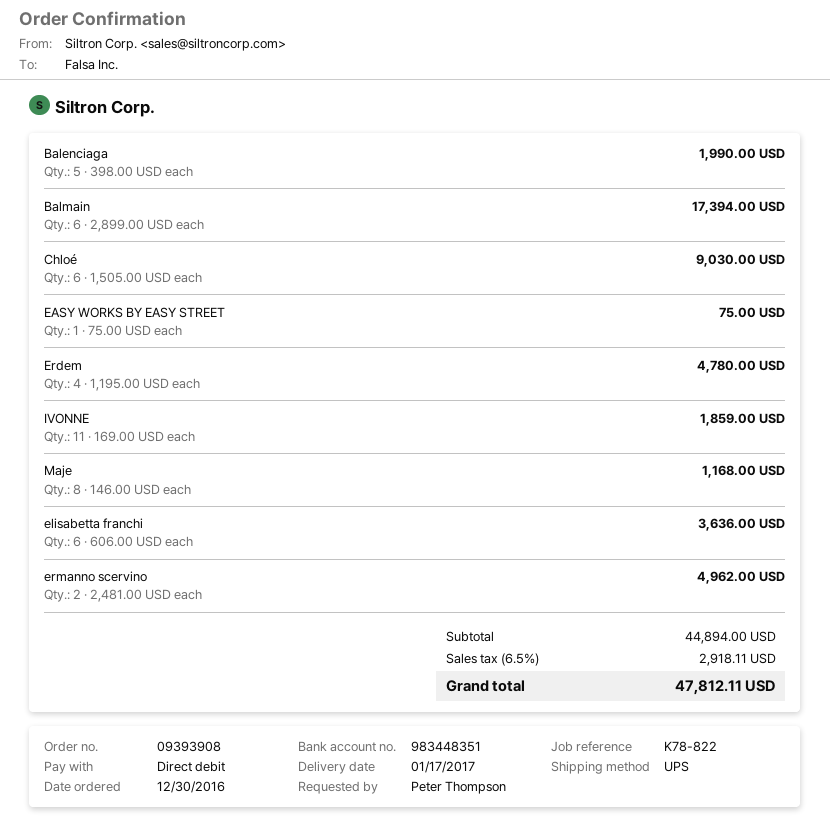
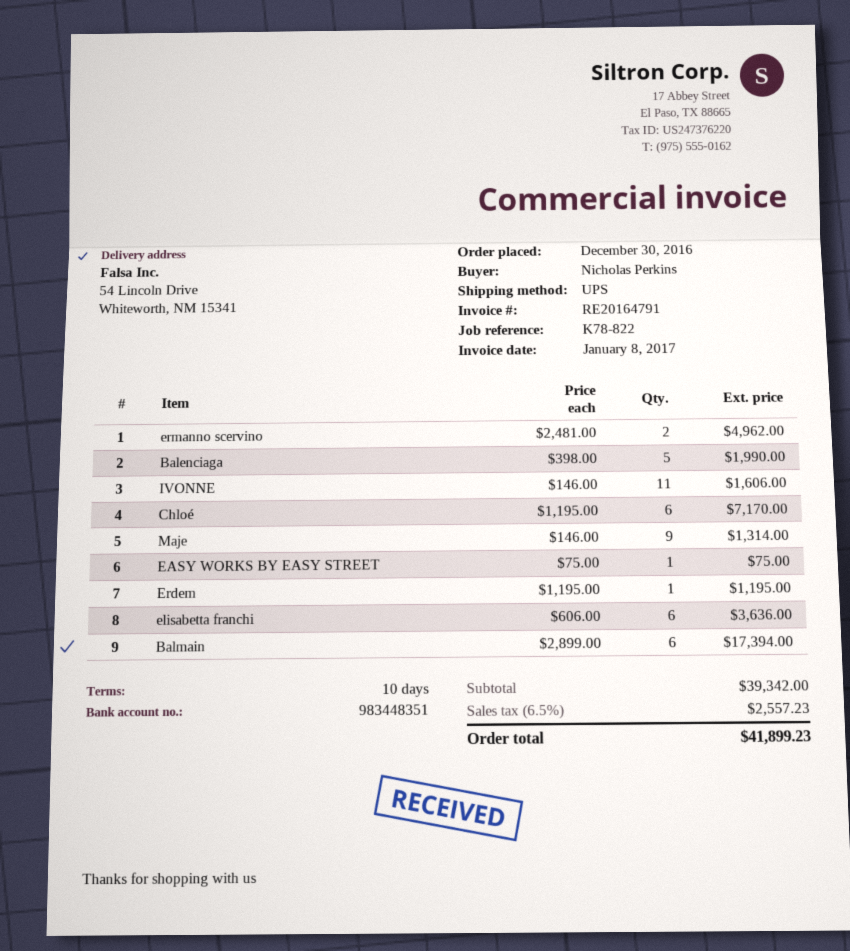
ordered by: Peter Thompson -> Nicholas Perkins
Chloé: 6 x 1505.00 = 9030.00 -> 6 x 1195.00 = 7170.00
Erdem: 4 x 1195.00 = 4780.00 -> 1 x 1195.00 = 1195.00
IVONNE: 11 x 169.00 = 1859.00 -> 11 x 146.00 = 1606.00
Maje: 8 x 146.00 = 1168.00 -> 9 x 146.00 = 1314.00
subtotal: 44894.00 -> 39342.00
tax: 6.5% = 2918.11 -> 6.5% = 2557.23
total: 47812.11 -> 41899.23

